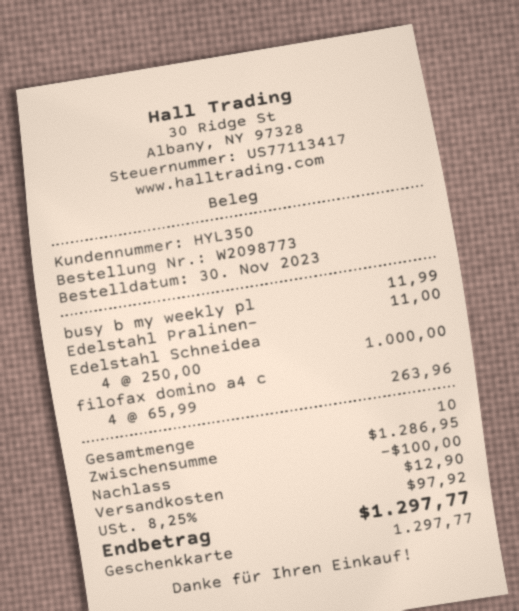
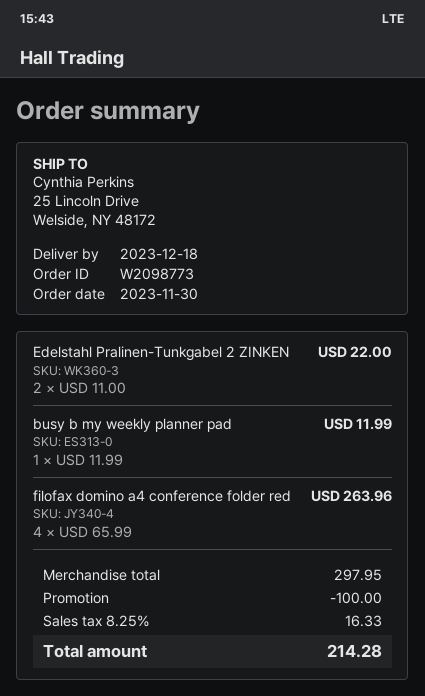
Edelstahl Pralinen-: 1 x 11.00 = 11.00 -> 2 x 11.00 = 22.00
Edelstahl Schneidea: 4 x 250.00 = 1000.00 -> none
subtotal: 1286.95 -> 297.95
shipping: 12.90 -> none
tax: 8.25% = 97.92 -> 8.25% = 16.33
total: 1297.77 -> 214.28

